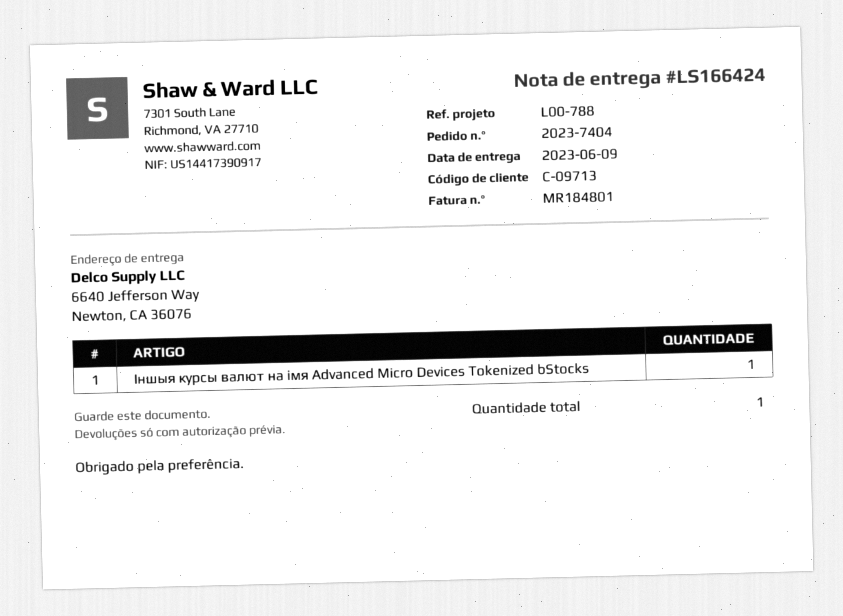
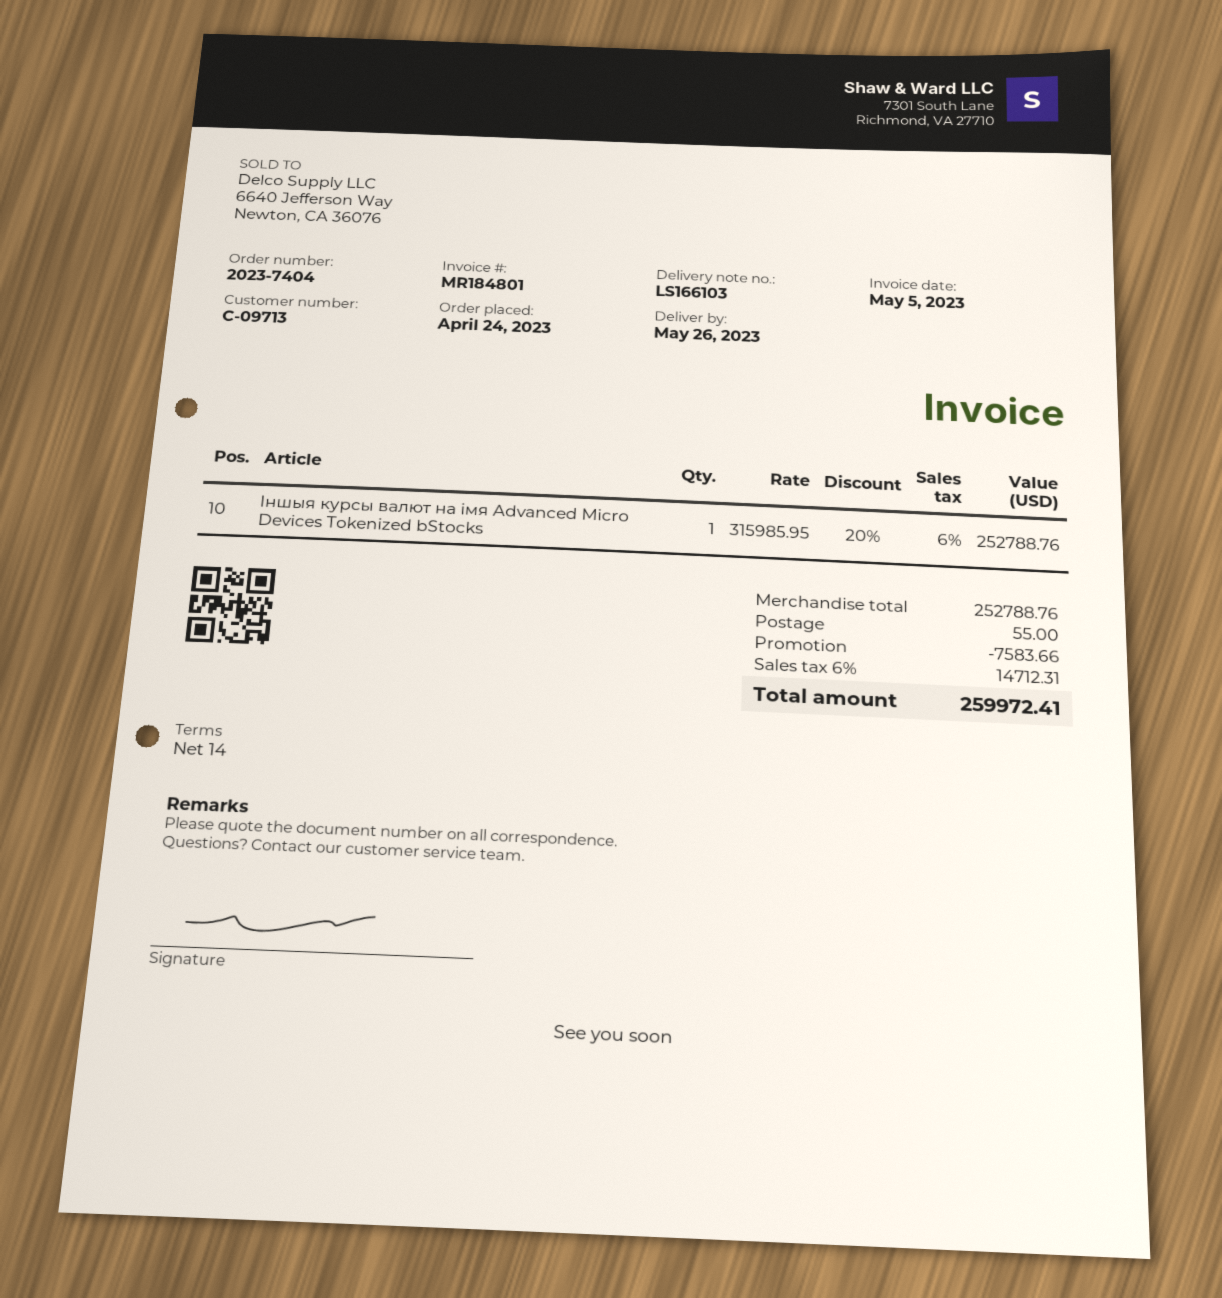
delivery note number: LS166424 -> LS166103
delivery date: 2023-06-09 -> 2023-05-26

